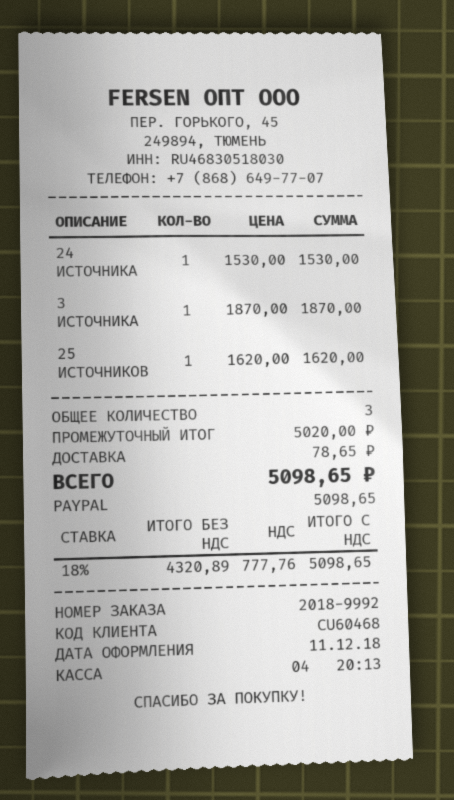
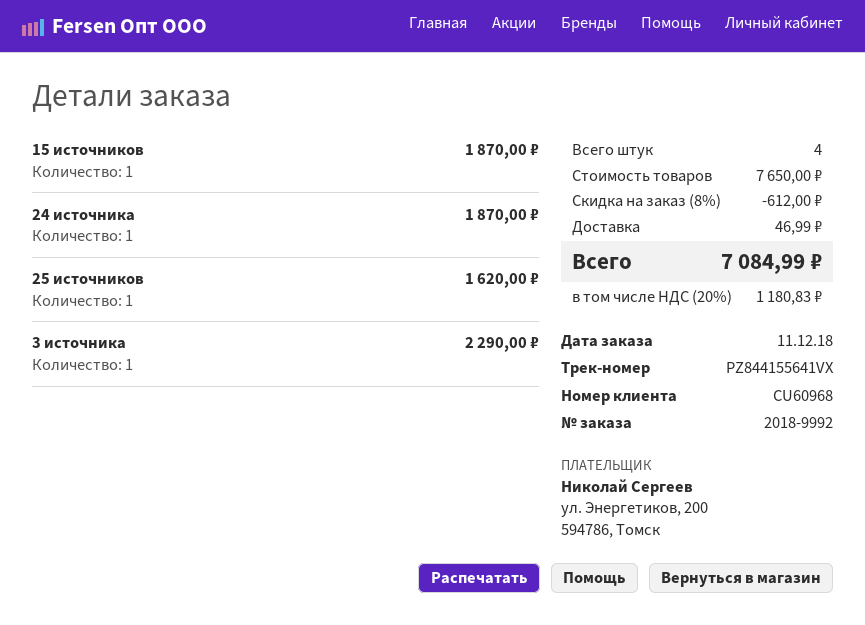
customer number: CU60468 -> CU60968
24 ИСТОЧНИКА: 1 for 1530.00 -> 1 for 1870.00
3 ИСТОЧНИКА: 1 for 1870.00 -> 1 for 2290.00
15 источников: none -> 1 for 1870.00
total quantity: 3 -> 4
subtotal: 5020.00 -> 7650.00
discount: none -> 8% = 612.00
shipping: 78.65 -> 46.99
tax: 18% = 777.76 -> 20% = 1180.83
total: 5098.65 -> 7084.99

